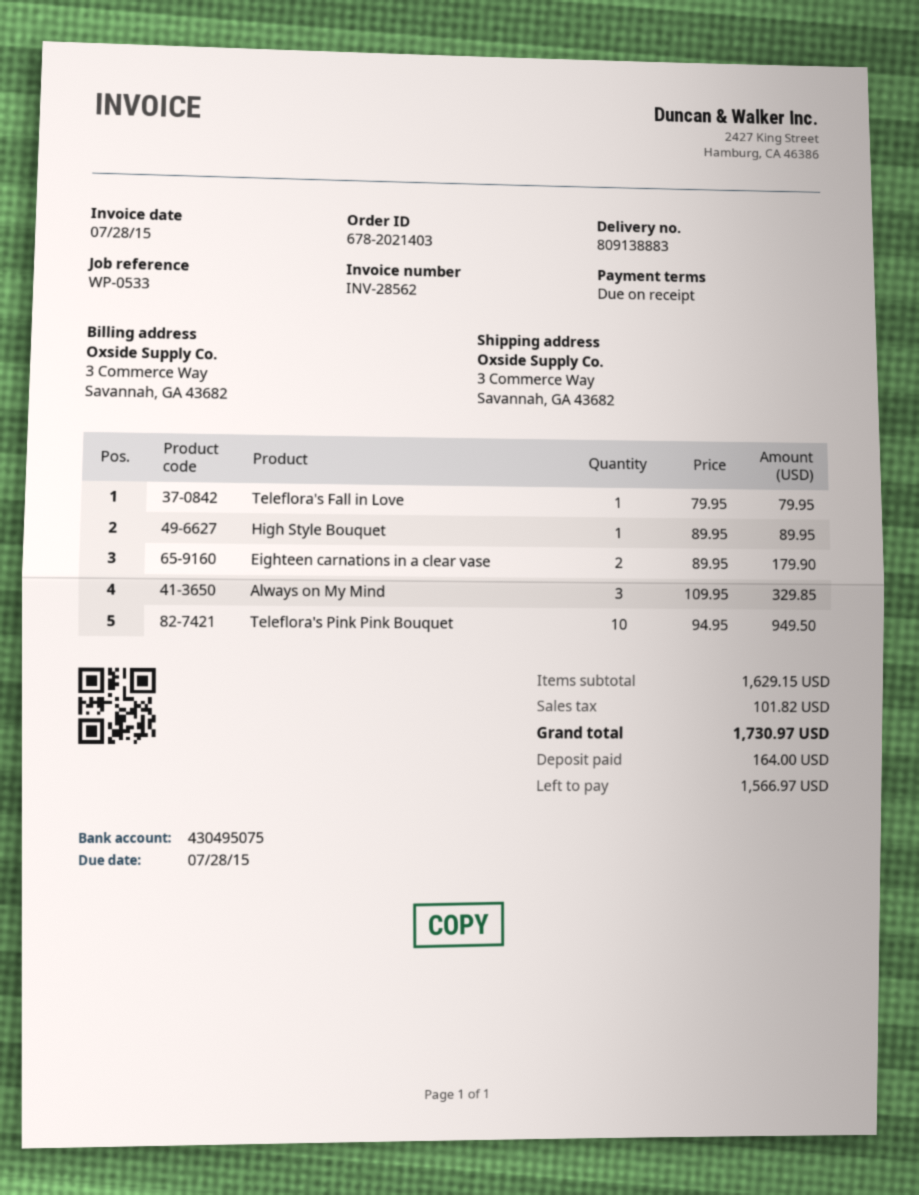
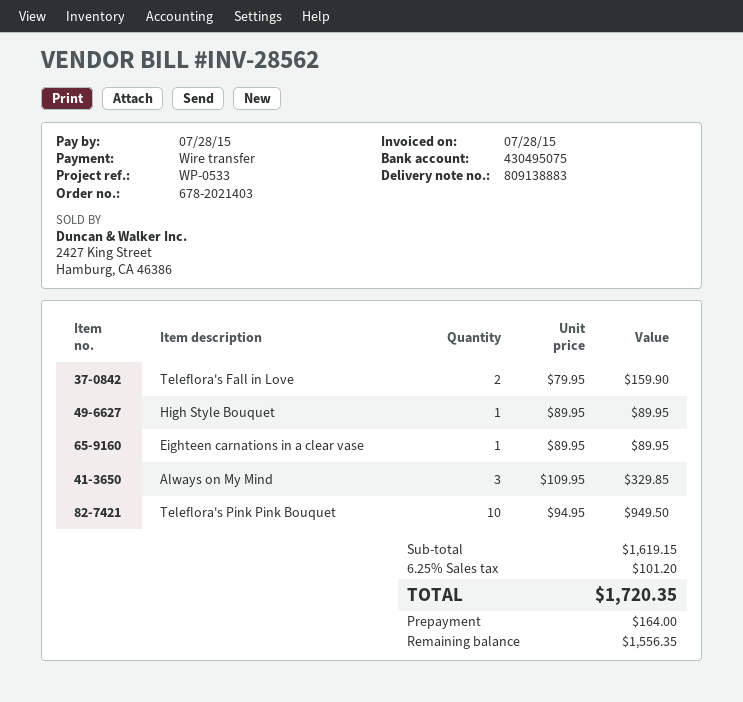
Teleflora's Fall in Love: 1 x 79.95 = 79.95 -> 2 x 79.95 = 159.90
Eighteen carnations in a clear vase: 2 x 89.95 = 179.90 -> 1 x 89.95 = 89.95
subtotal: 1629.15 -> 1619.15
tax: 101.82 -> 101.20
total: 1730.97 -> 1720.35
balance: 1566.97 -> 1556.35

